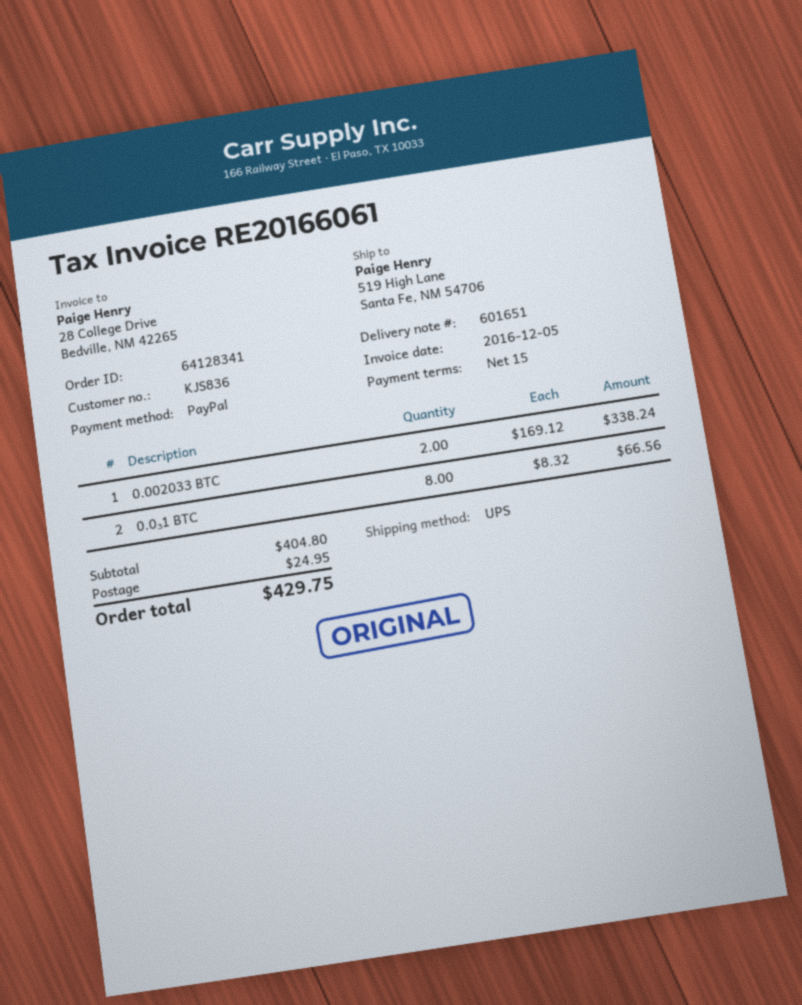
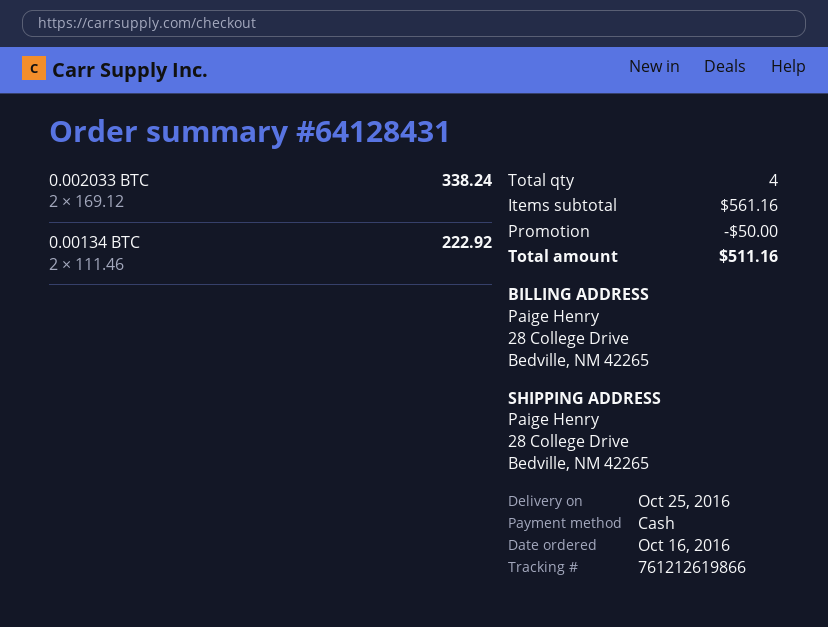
order number: 64128341 -> 64128431
payment method: PayPal -> cash
ship to: 519 High Lane, Santa Fe, NM 54706 -> 28 College Drive, Bedville, NM 42265
0.0₃1 BTC: 8 x 8.32 = 66.56 -> none
0.00134 BTC: none -> 2 x 111.46 = 222.92
subtotal: 404.80 -> 561.16
discount: none -> 50.00
shipping: 24.95 -> none
total: 429.75 -> 511.16

